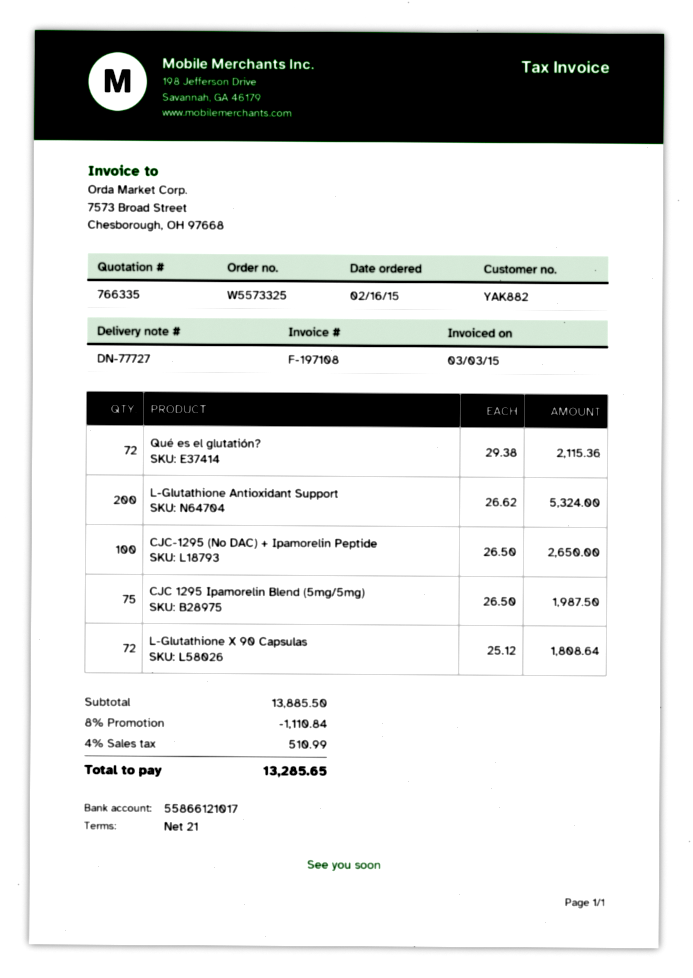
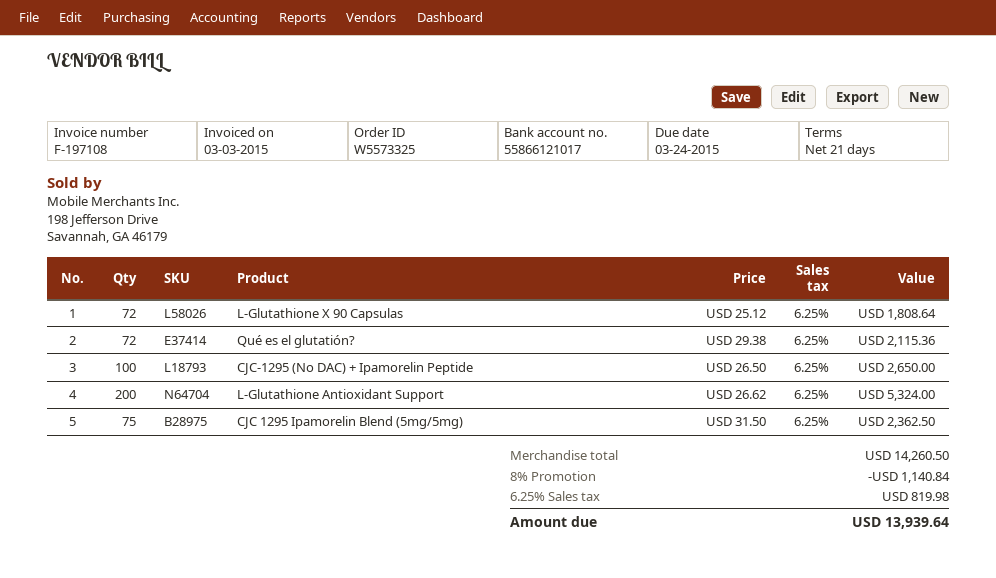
CJC 1295 Ipamorelin Blend (5mg/5mg): 75 x 26.50 = 1987.50 -> 75 x 31.50 = 2362.50
subtotal: 13885.50 -> 14260.50
discount: 8% = 1110.84 -> 8% = 1140.84
tax: 4% = 510.99 -> 6.25% = 819.98
total: 13285.65 -> 13939.64

